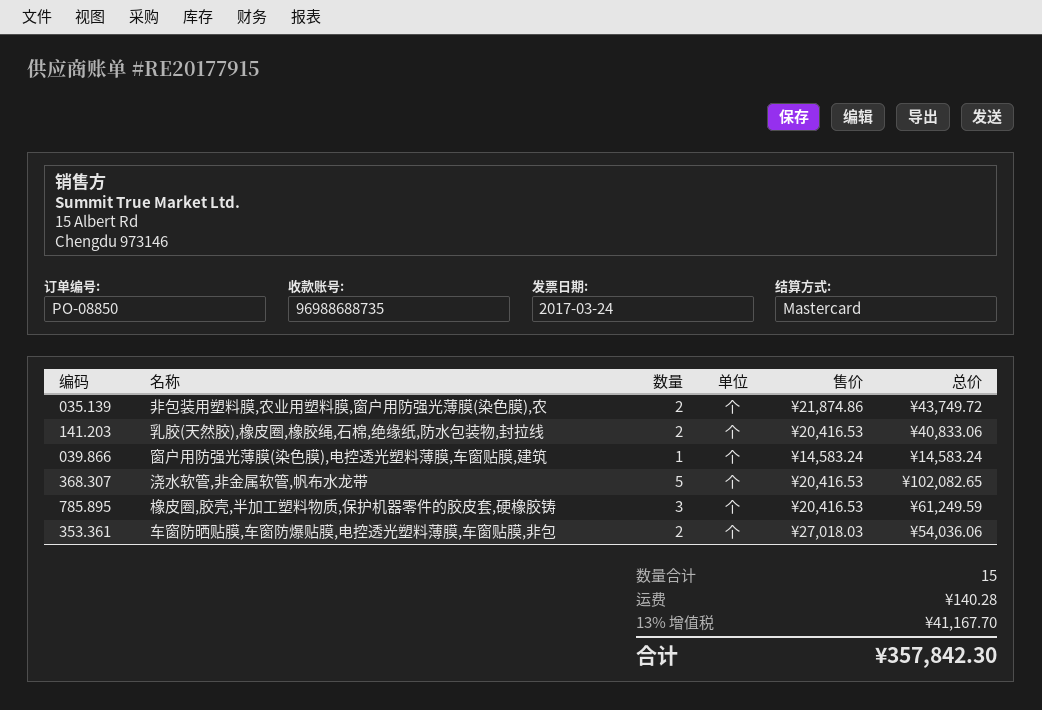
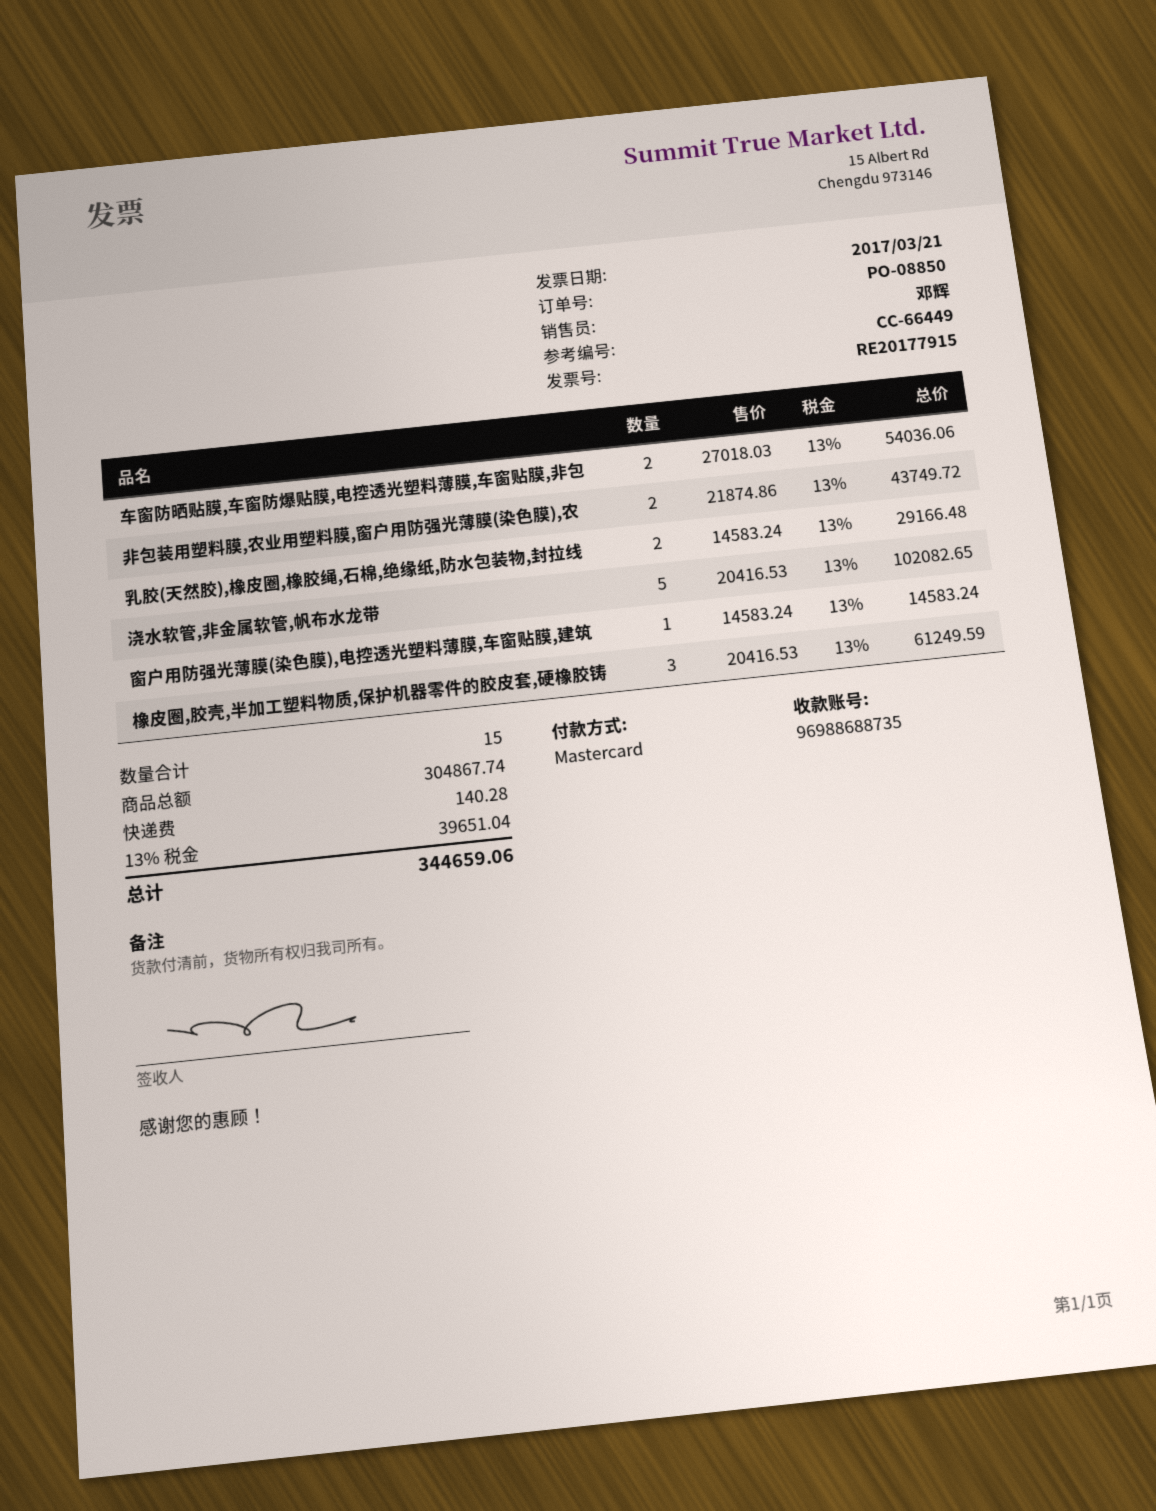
invoice date: 2017-03-24 -> 2017-03-21
乳胶(天然胶),橡皮圈,橡胶绳,石棉,绝缘纸,防水包装物,封拉线: 2 x 20416.53 = 40833.06 -> 2 x 14583.24 = 29166.48
tax: 13% = 41167.70 -> 13% = 39651.04
total: 357842.30 -> 344659.06

